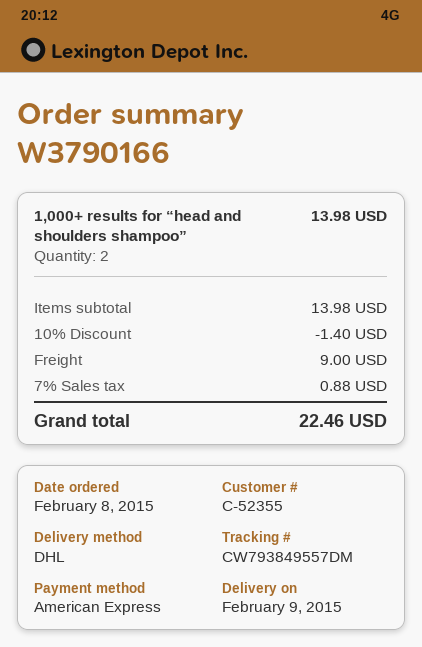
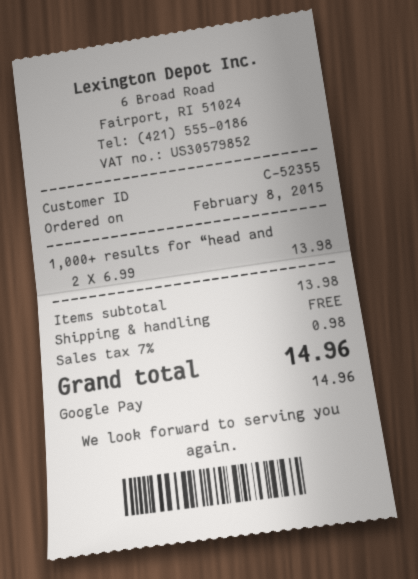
payment method: American Express -> Google Pay
discount: 10% = 1.40 -> none
shipping: 9.00 -> 0.00
tax: 7% = 0.88 -> 7% = 0.98
total: 22.46 -> 14.96

